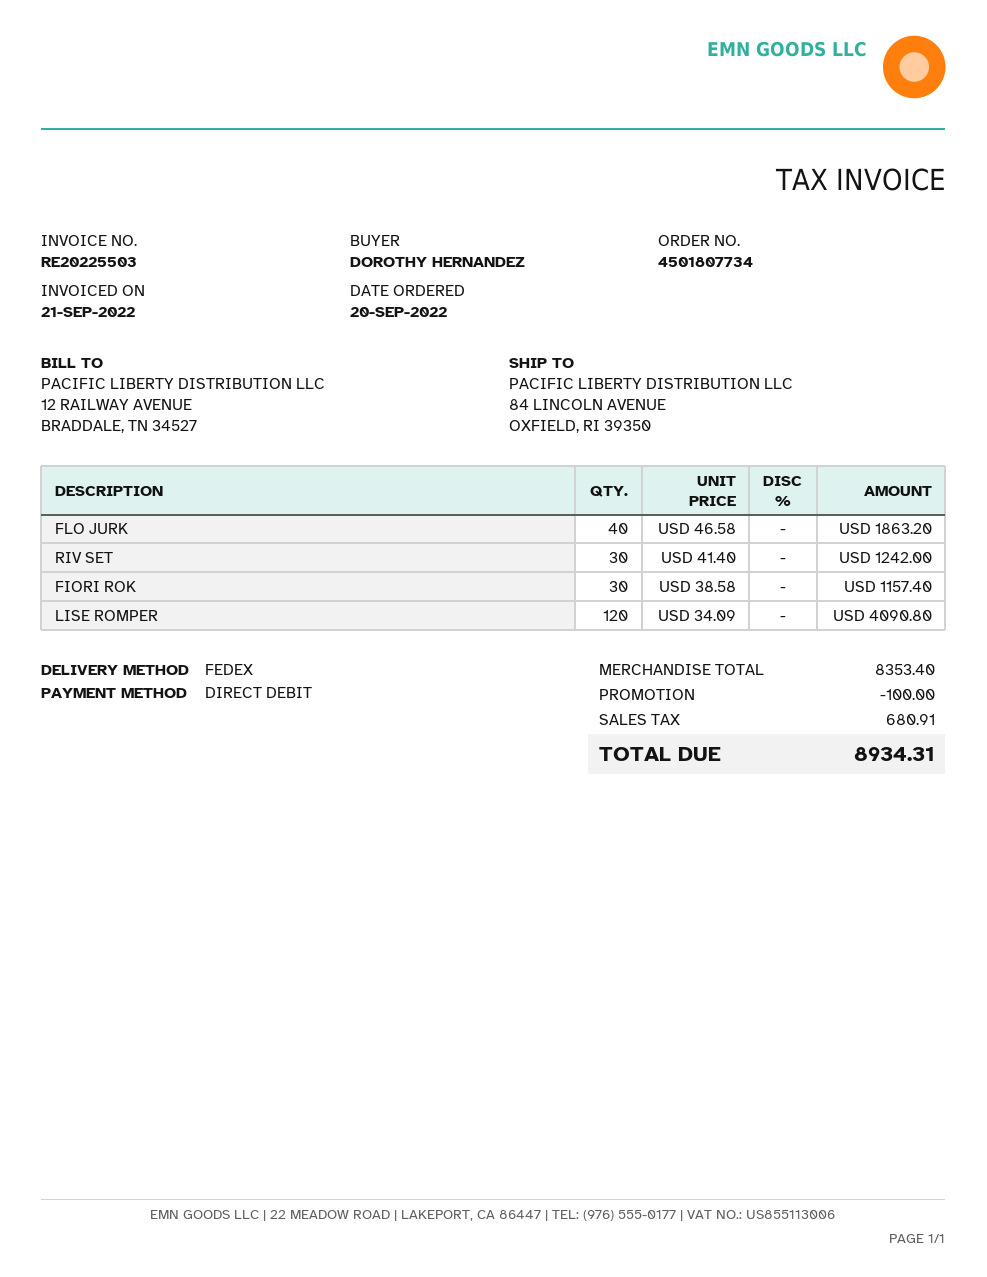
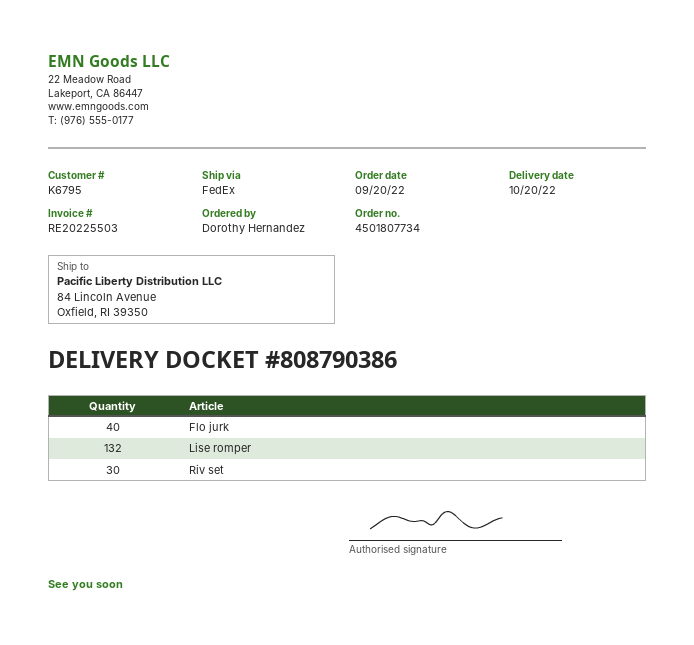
FIORI ROK: 30 -> none
LISE ROMPER: 120 -> 132

